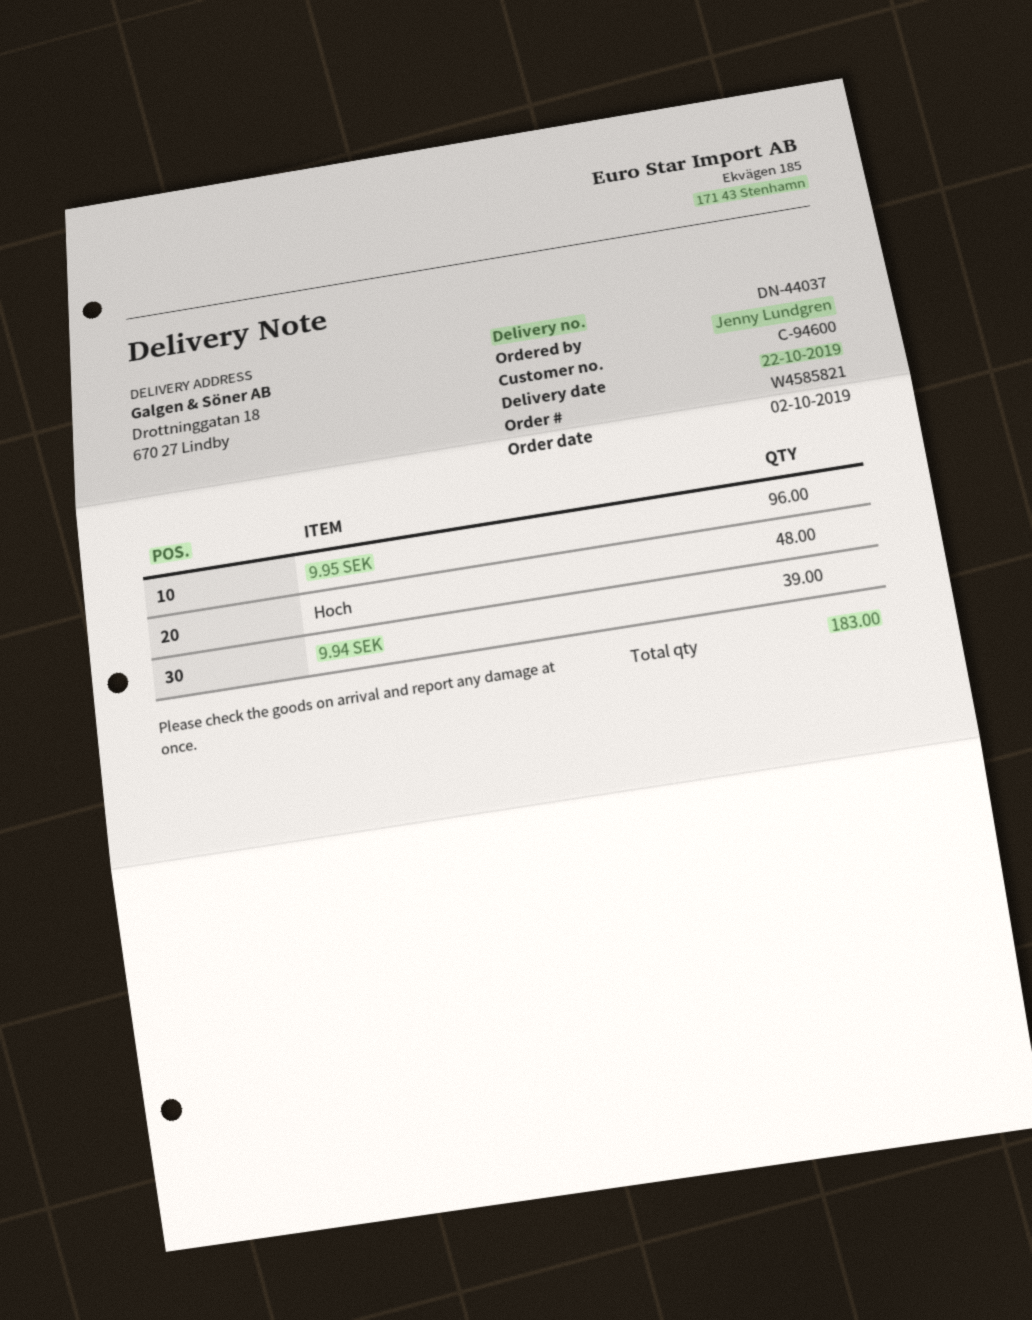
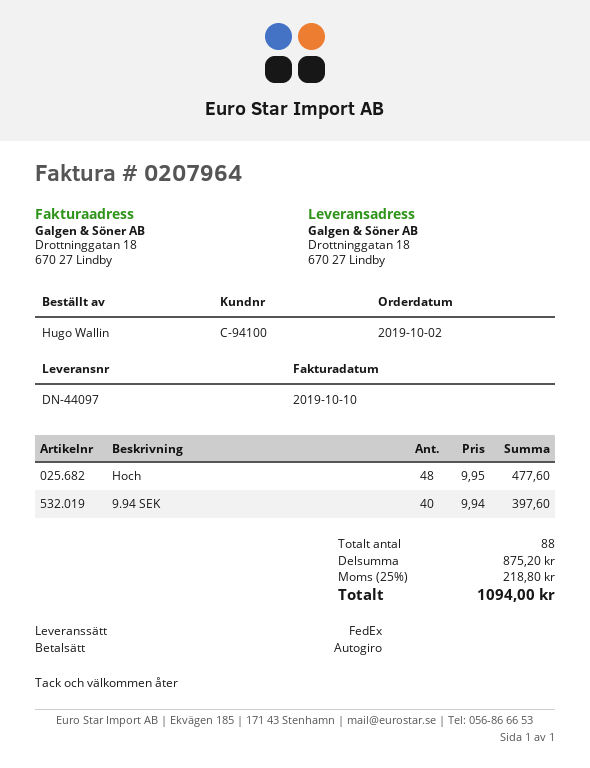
delivery note number: DN-44037 -> DN-44097
customer number: C-94600 -> C-94100
ordered by: Jenny Lundgren -> Hugo Wallin
9.95 SEK: 96 -> none
9.94 SEK: 39 -> 40
total quantity: 183 -> 88

